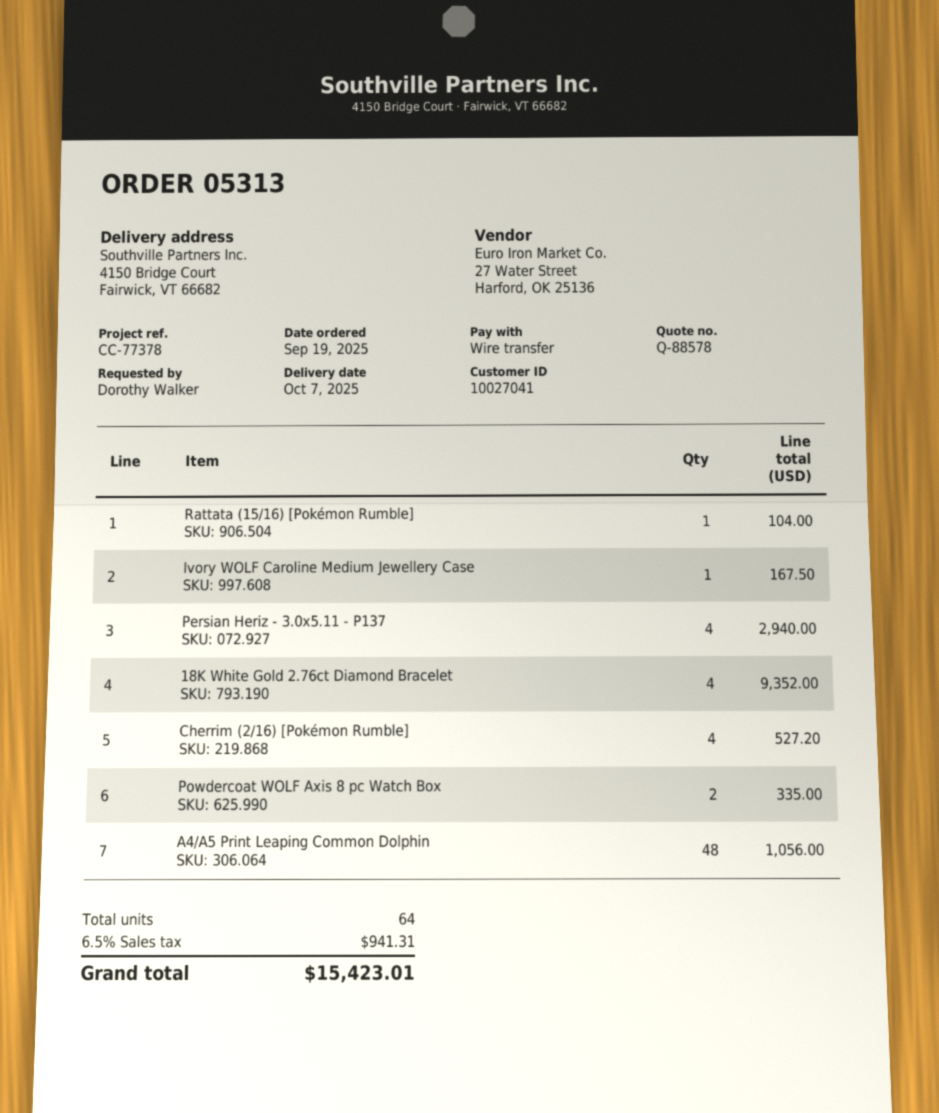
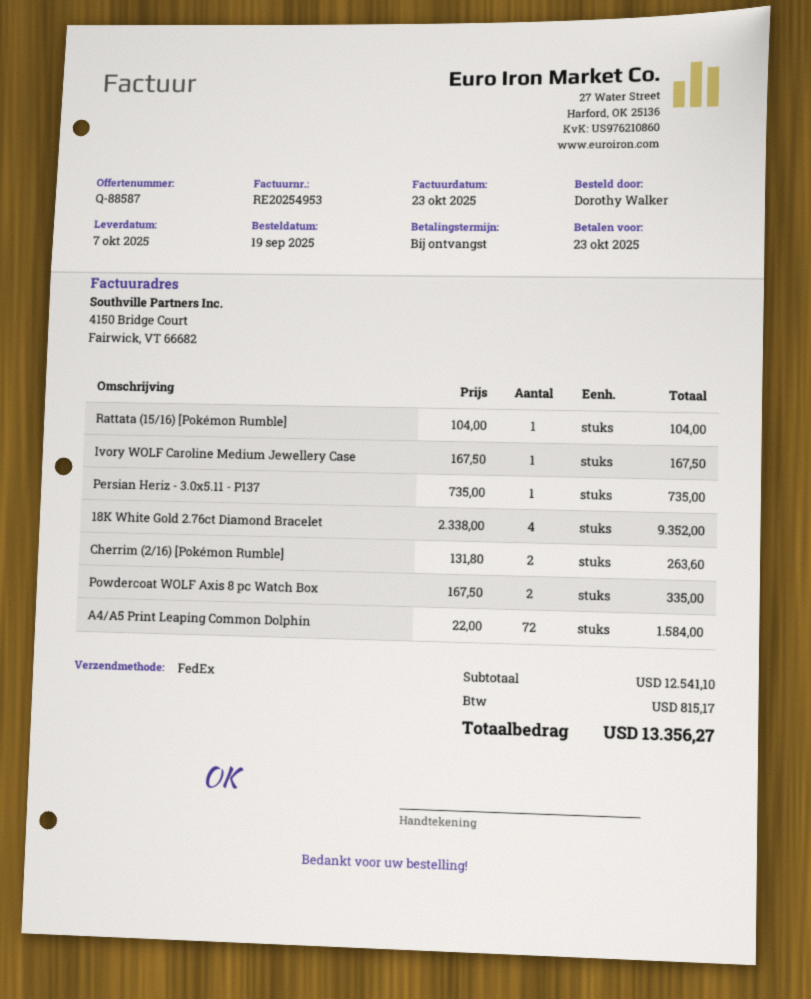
quote number: Q-88578 -> Q-88587
Persian Heriz - 3.0x5.11 - P137: 4 for 2940.00 -> 1 for 735.00
Cherrim (2/16) [Pokémon Rumble]: 4 for 527.20 -> 2 for 263.60
A4/A5 Print Leaping Common Dolphin: 48 for 1056.00 -> 72 for 1584.00
tax: 941.31 -> 815.17
total: 15423.01 -> 13356.27

